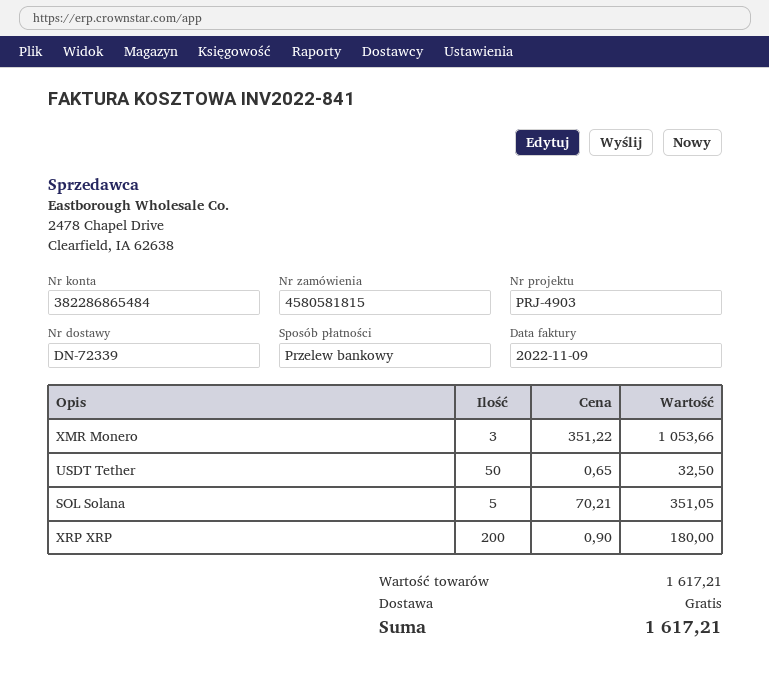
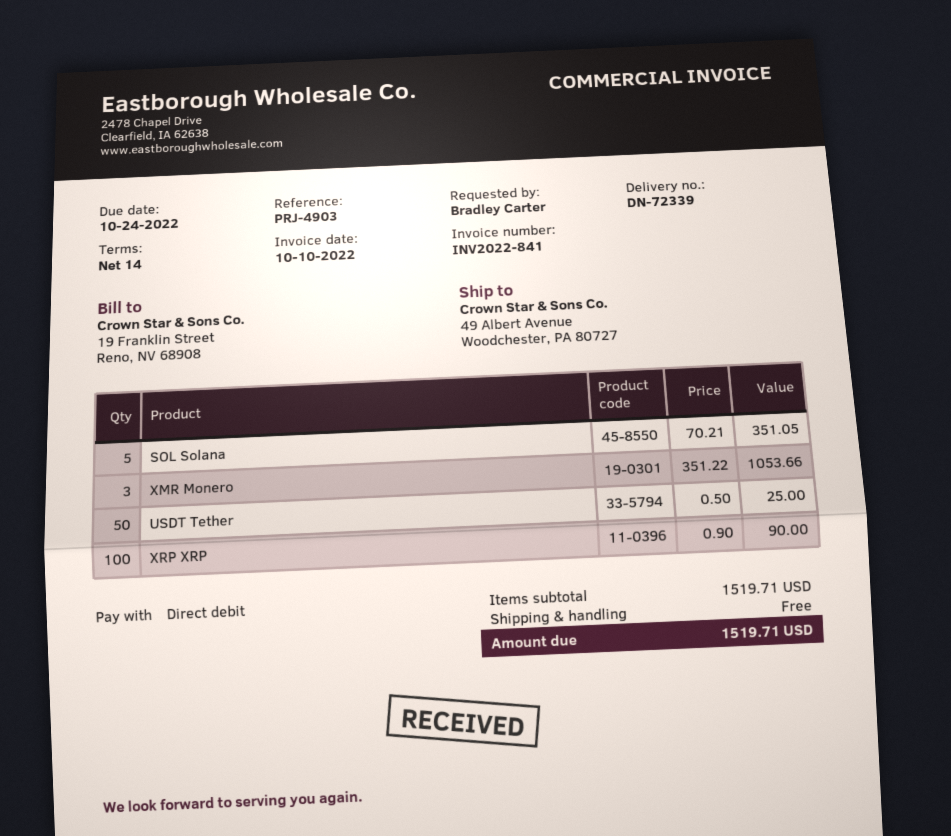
invoice date: 2022-11-09 -> 2022-10-10
payment method: bank transfer -> direct debit
USDT Tether: 50 x 0.65 = 32.50 -> 50 x 0.50 = 25.00
XRP XRP: 200 x 0.90 = 180.00 -> 100 x 0.90 = 90.00
subtotal: 1617.21 -> 1519.71
total: 1617.21 -> 1519.71

